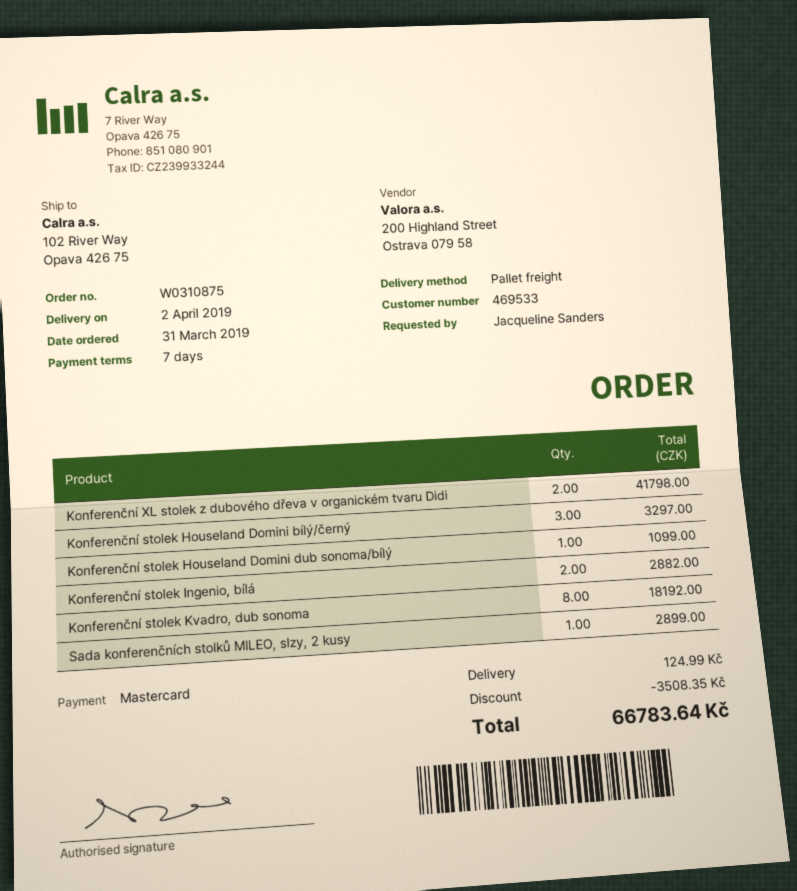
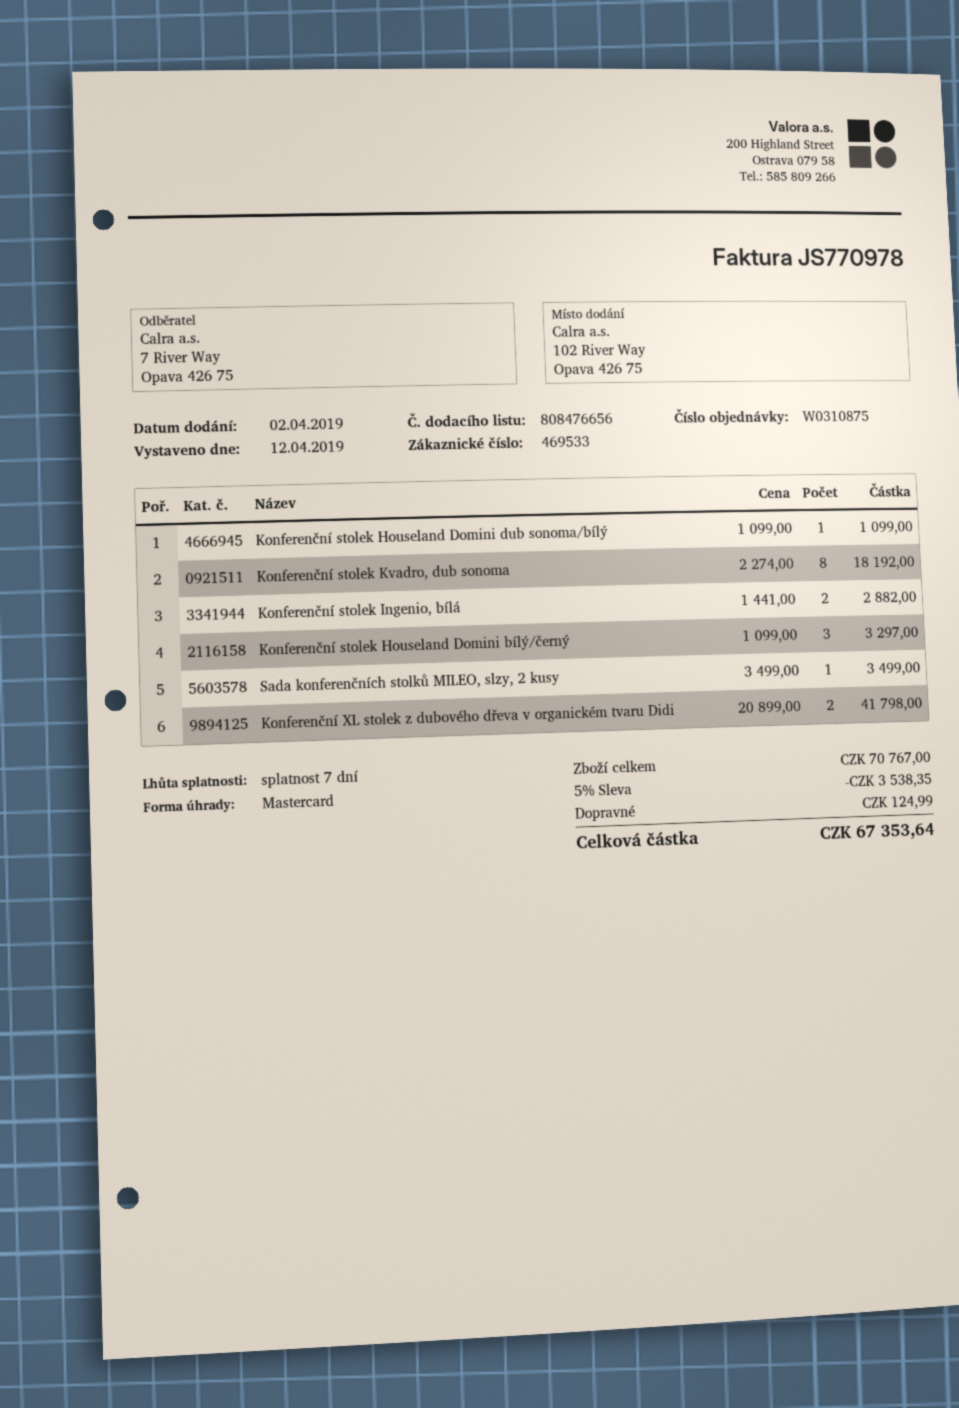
Sada konferenčních stolků MILEO, slzy, 2 kusy: 1 for 2899.00 -> 1 for 3499.00
discount: 3508.35 -> 3538.35
total: 66783.64 -> 67353.64

